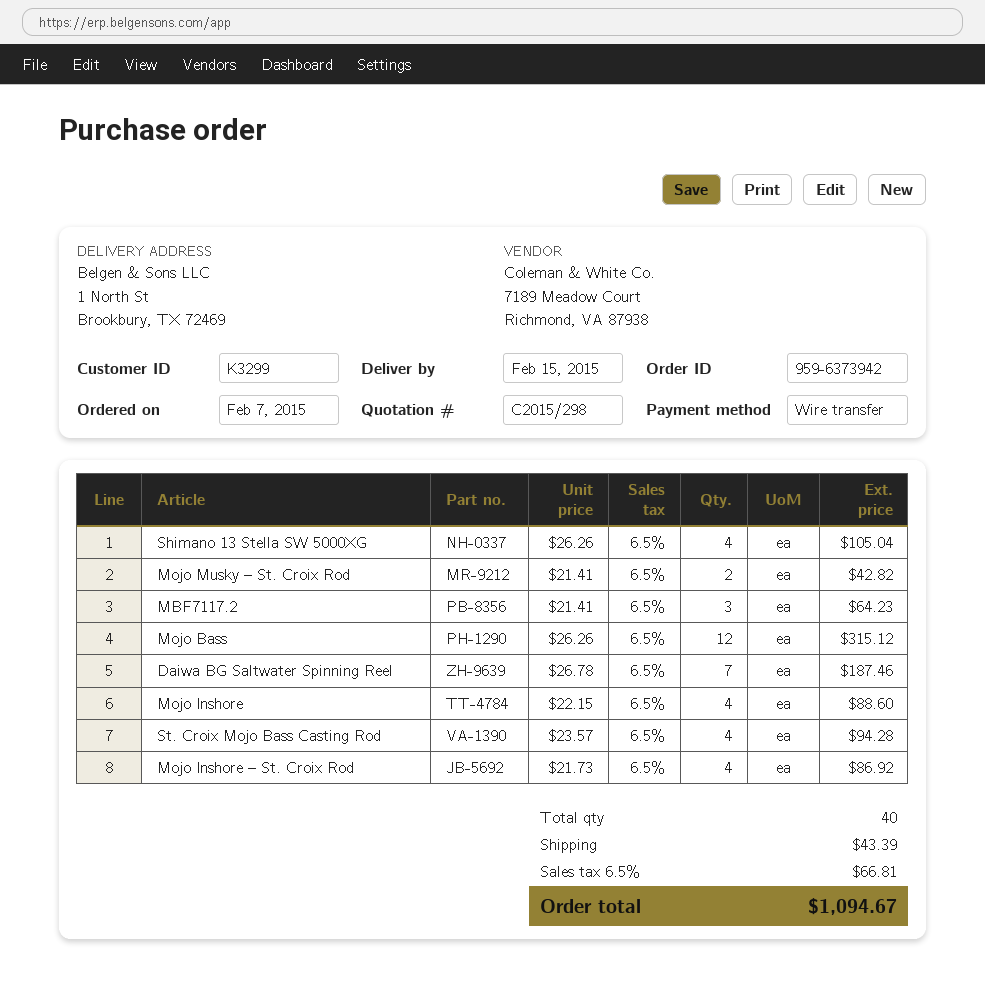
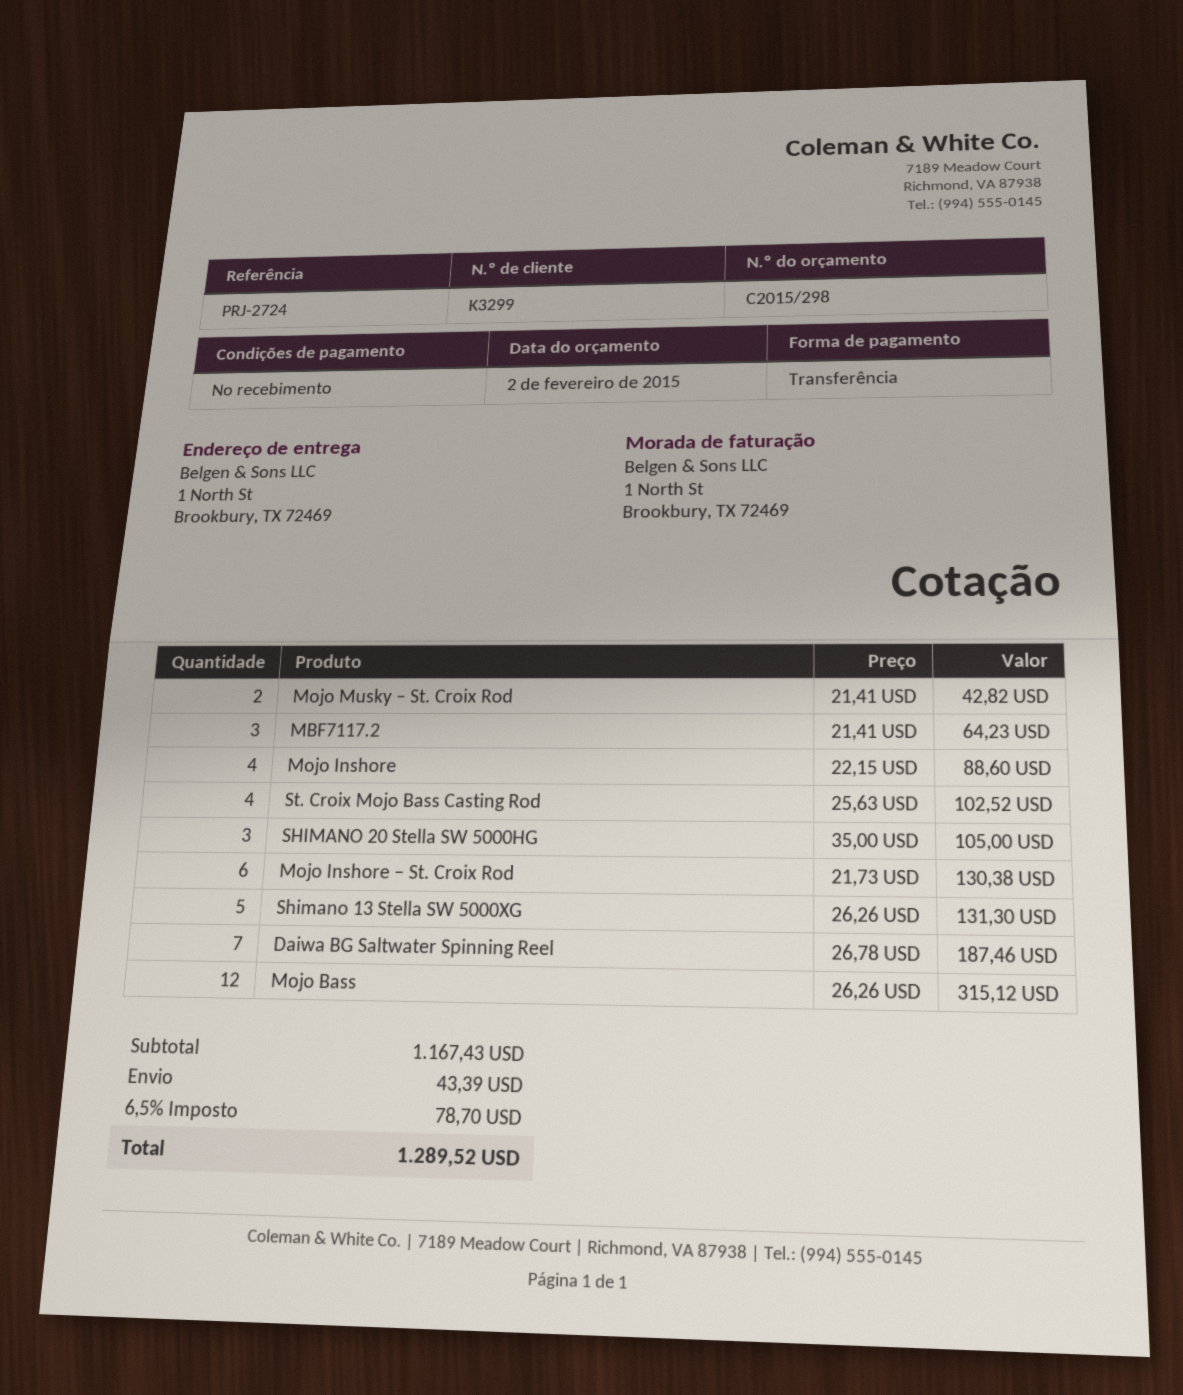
Shimano 13 Stella SW 5000XG: 4 x 26.26 = 105.04 -> 5 x 26.26 = 131.30
St. Croix Mojo Bass Casting Rod: 4 x 23.57 = 94.28 -> 4 x 25.63 = 102.52
Mojo Inshore – St. Croix Rod: 4 x 21.73 = 86.92 -> 6 x 21.73 = 130.38
SHIMANO 20 Stella SW 5000HG: none -> 3 x 35.00 = 105.00
tax: 6.5% = 66.81 -> 6.5% = 78.70
total: 1094.67 -> 1289.52

